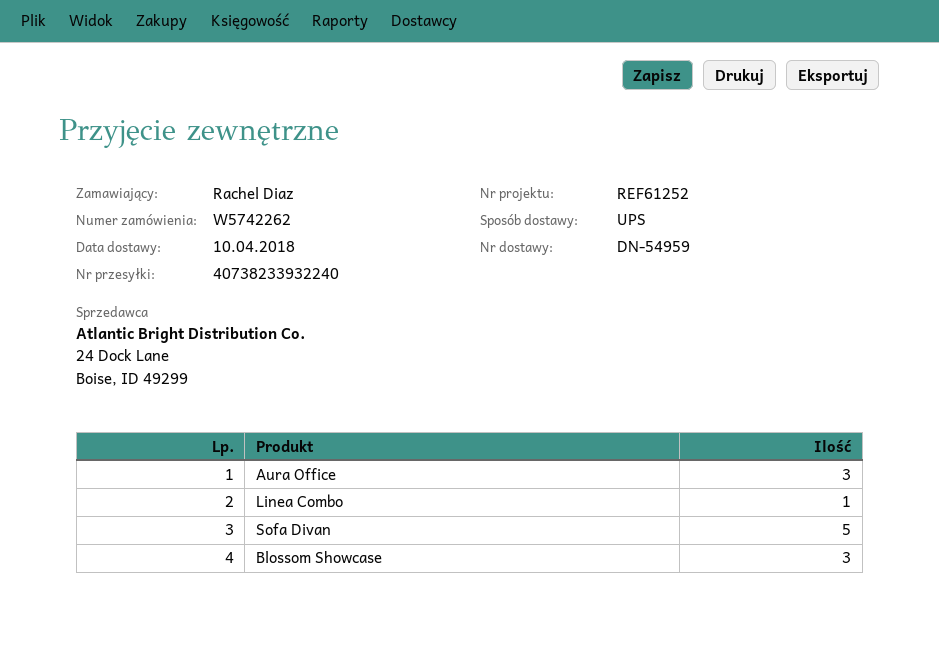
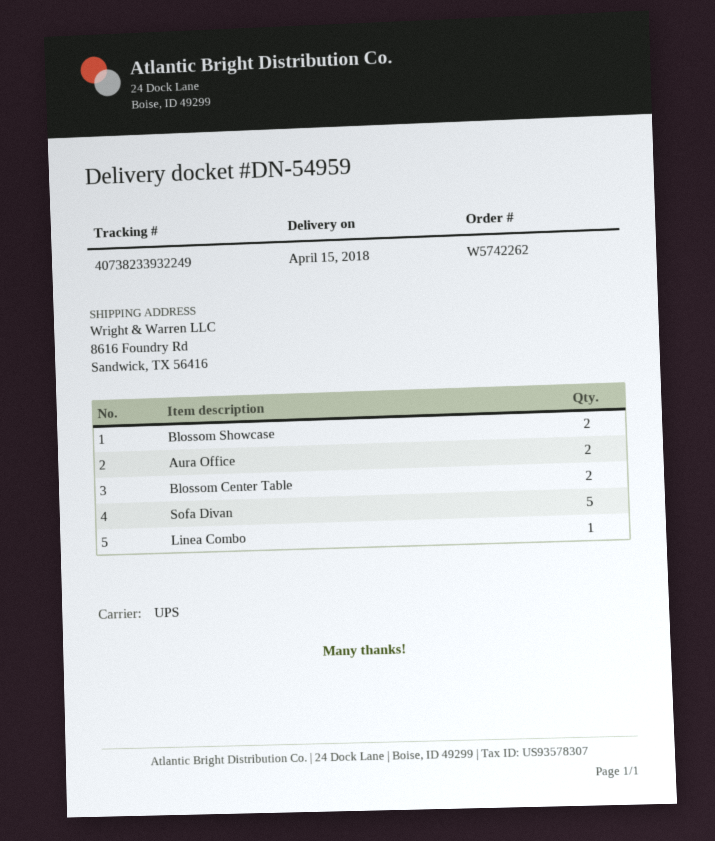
delivery date: 2018-04-10 -> 2018-04-15
tracking number: 40738233932240 -> 40738233932249
Aura Office: 3 -> 2
Blossom Showcase: 3 -> 2
Blossom Center Table: none -> 2

